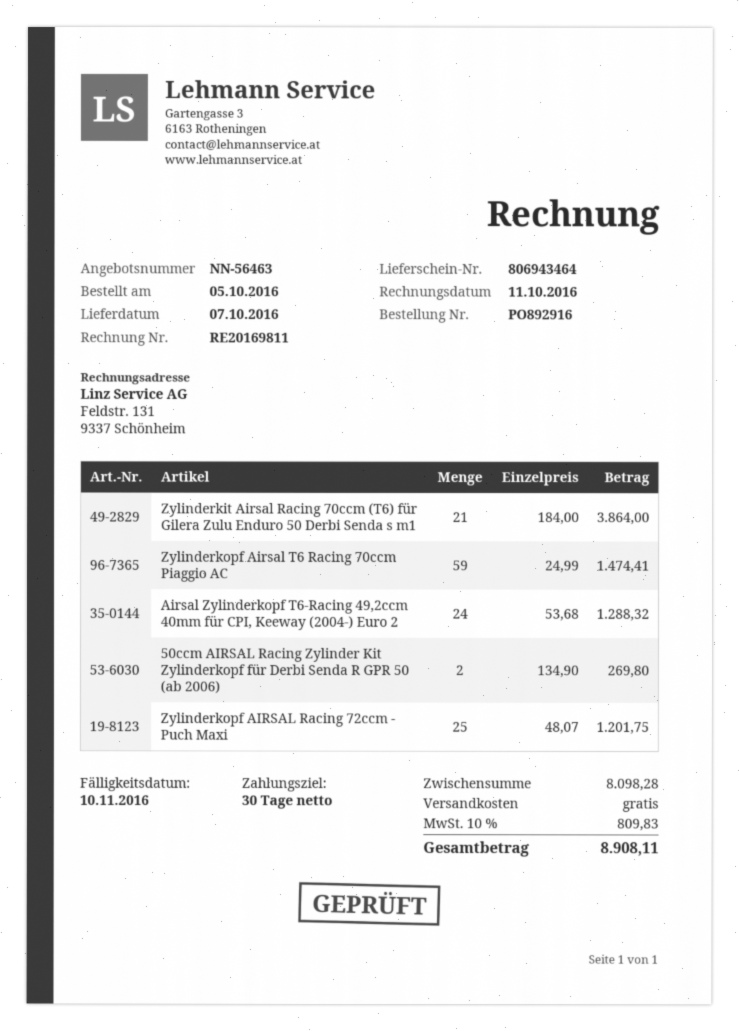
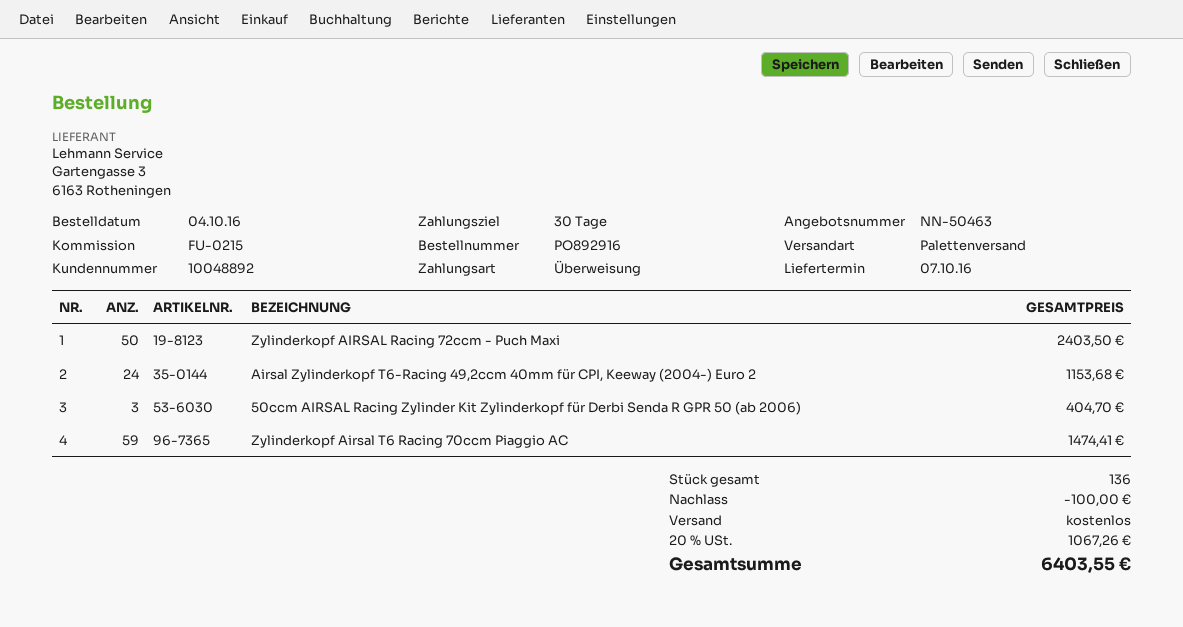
quote number: NN-56463 -> NN-50463
order date: 2016-10-05 -> 2016-10-04
Zylinderkit Airsal Racing 70ccm (T6) für Gilera Zulu Enduro 50 Derbi Senda s m1: 21 for 3864.00 -> none
Airsal Zylinderkopf T6-Racing 49,2ccm 40mm für CPI, Keeway (2004-) Euro 2: 24 for 1288.32 -> 24 for 1153.68
50ccm AIRSAL Racing Zylinder Kit Zylinderkopf für Derbi Senda R GPR 50 (ab 2006): 2 for 269.80 -> 3 for 404.70
Zylinderkopf AIRSAL Racing 72ccm - Puch Maxi: 25 for 1201.75 -> 50 for 2403.50
discount: none -> 100.00
tax: 10% = 809.83 -> 20% = 1067.26
total: 8908.11 -> 6403.55

